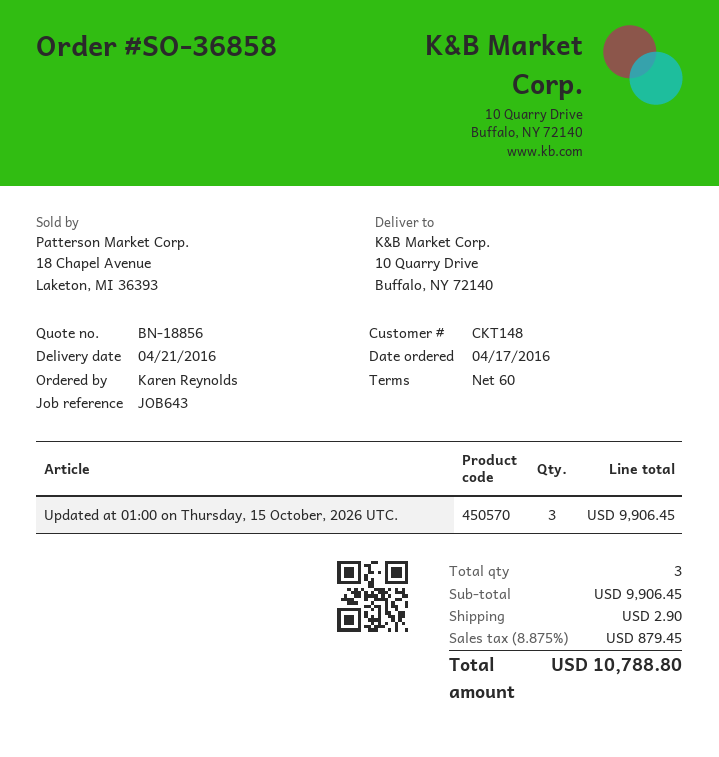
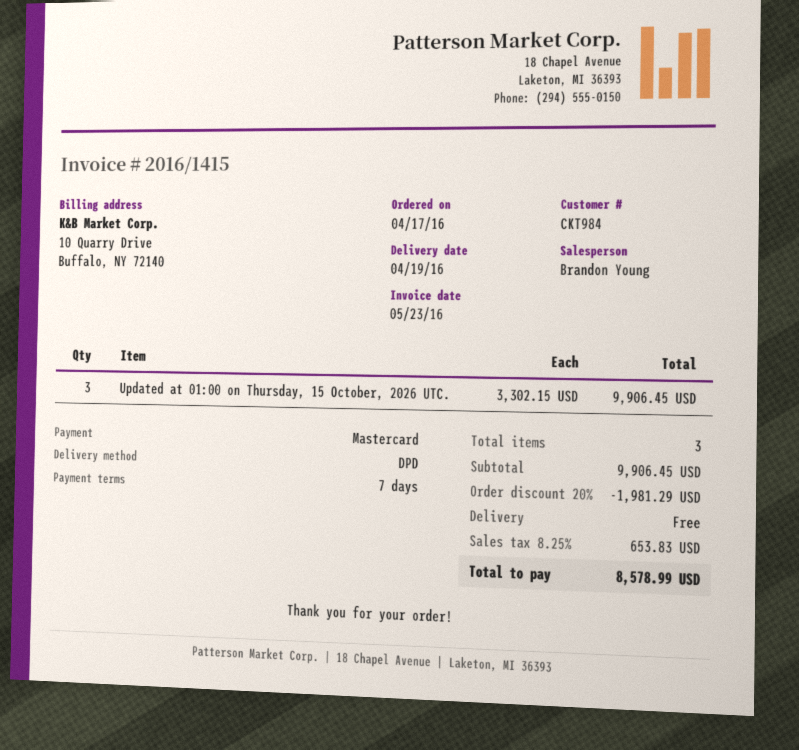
delivery date: 2016-04-21 -> 2016-04-19
payment terms: 60 days -> 7 days
customer number: CKT148 -> CKT984
discount: none -> 20% = 1981.29
shipping: 2.90 -> 0.00
tax: 8.875% = 879.45 -> 8.25% = 653.83
total: 10788.80 -> 8578.99

